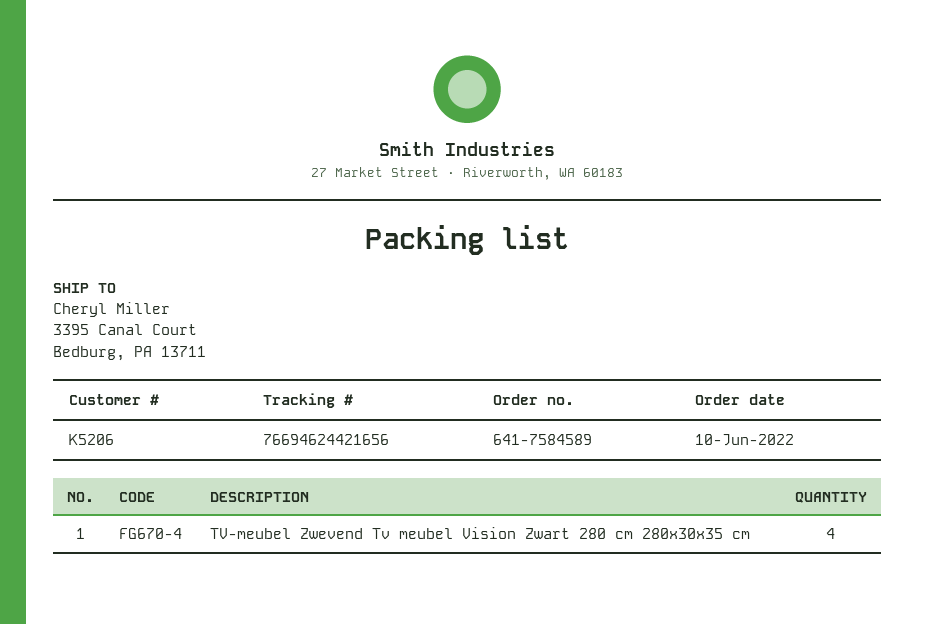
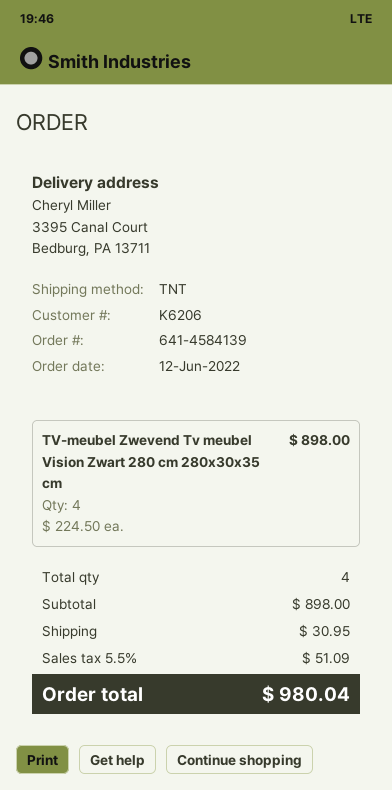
order number: 641-7584589 -> 641-4584139
order date: 2022-06-10 -> 2022-06-12
customer number: K5206 -> K6206

